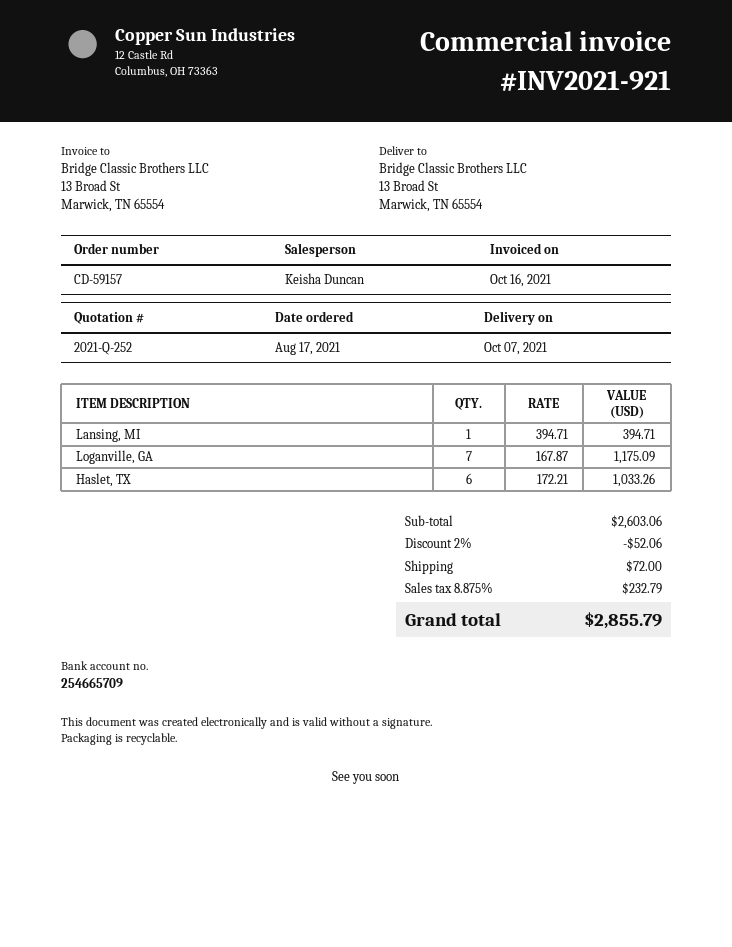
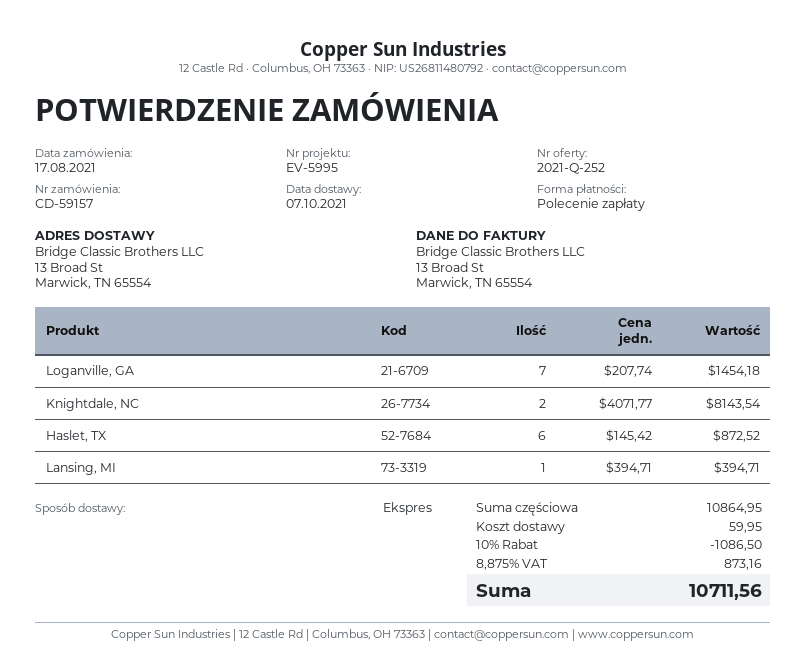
Loganville, GA: 7 x 167.87 = 1175.09 -> 7 x 207.74 = 1454.18
Haslet, TX: 6 x 172.21 = 1033.26 -> 6 x 145.42 = 872.52
Knightdale, NC: none -> 2 x 4071.77 = 8143.54
subtotal: 2603.06 -> 10864.95
discount: 2% = 52.06 -> 10% = 1086.50
shipping: 72.00 -> 59.95
tax: 8.875% = 232.79 -> 8.875% = 873.16
total: 2855.79 -> 10711.56

